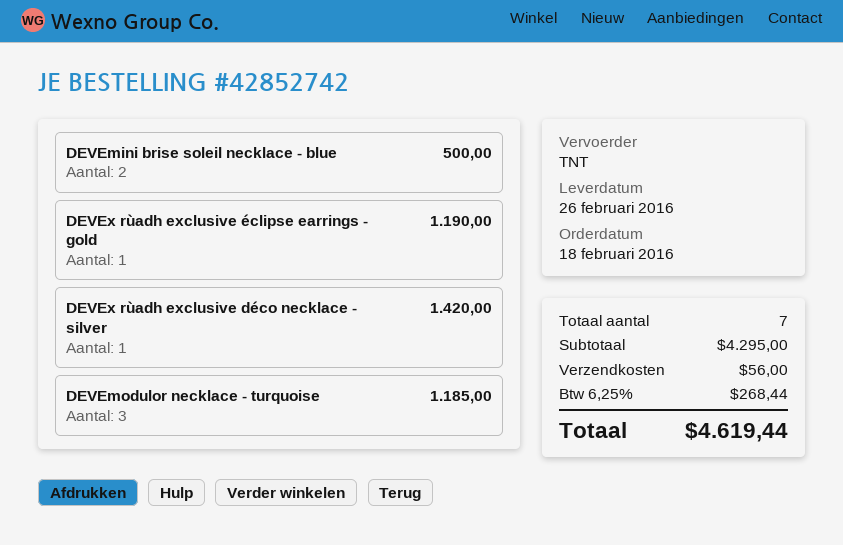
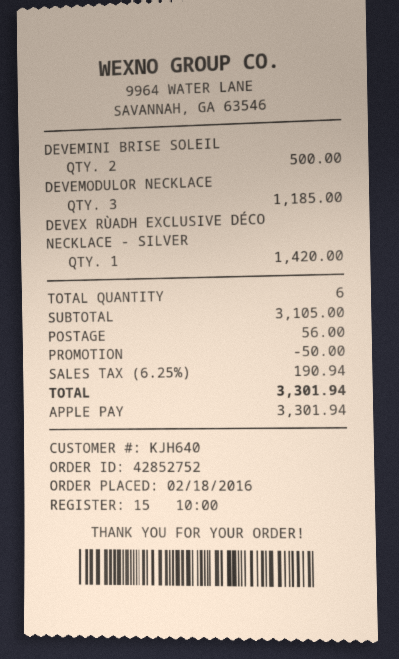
order number: 42852742 -> 42852752
DEVEx rùadh exclusive éclipse earrings - gold: 1 for 1190.00 -> none
total quantity: 7 -> 6
subtotal: 4295.00 -> 3105.00
discount: none -> 50.00
tax: 6.25% = 268.44 -> 6.25% = 190.94
total: 4619.44 -> 3301.94

